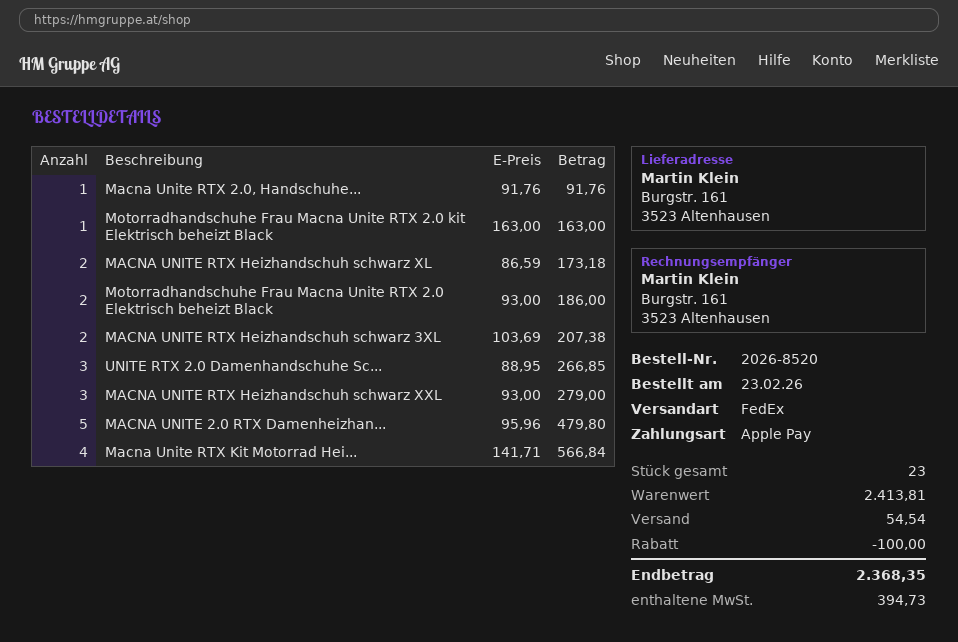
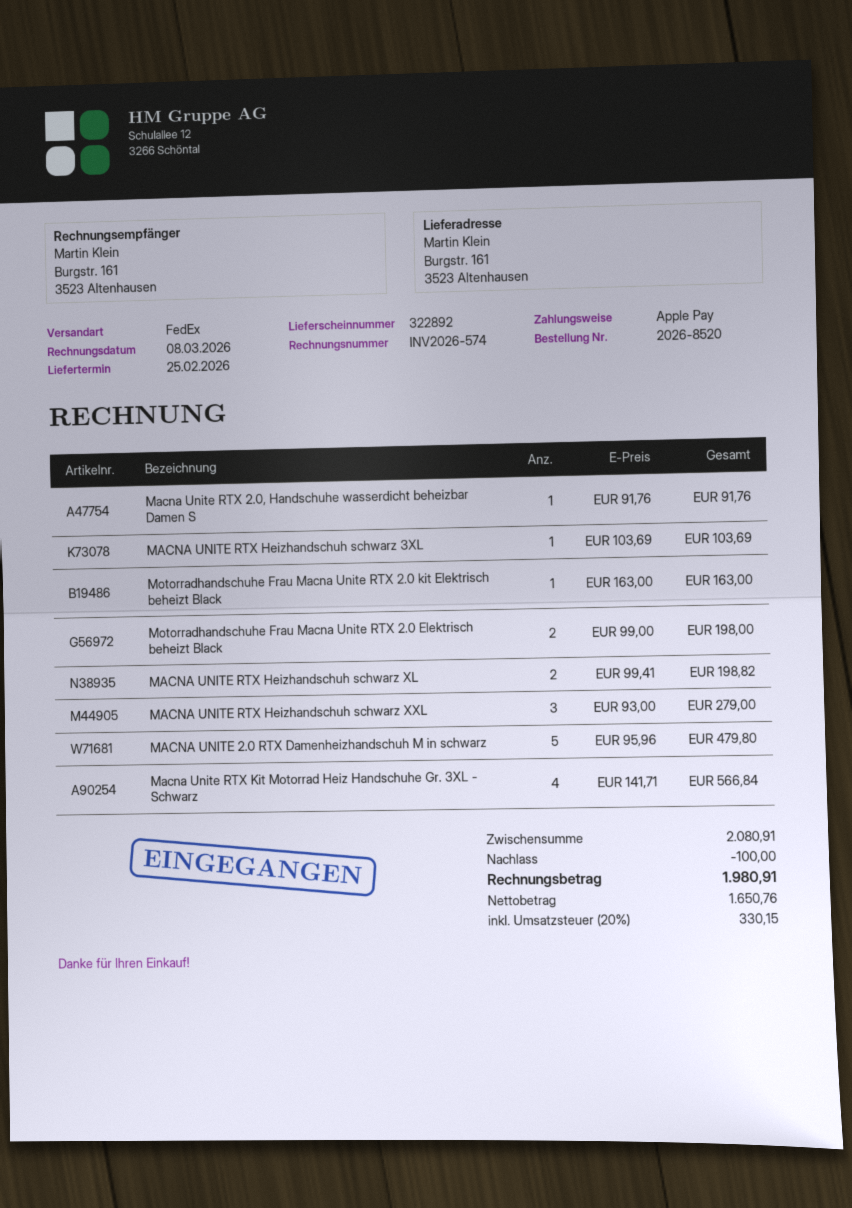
MACNA UNITE RTX Heizhandschuh schwarz XL: 2 x 86.59 = 173.18 -> 2 x 99.41 = 198.82
Motorradhandschuhe Frau Macna Unite RTX 2.0 Elektrisch beheizt Black: 2 x 93.00 = 186.00 -> 2 x 99.00 = 198.00
MACNA UNITE RTX Heizhandschuh schwarz 3XL: 2 x 103.69 = 207.38 -> 1 x 103.69 = 103.69
UNITE RTX 2.0 Damenhandschuhe Sc...: 3 x 88.95 = 266.85 -> none
subtotal: 2413.81 -> 2080.91
shipping: 54.54 -> none
tax: 394.73 -> 330.15
total: 2368.35 -> 1980.91

